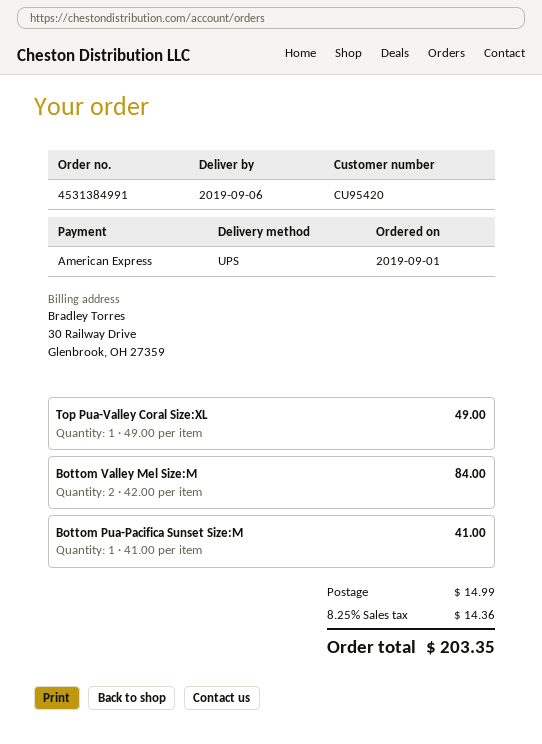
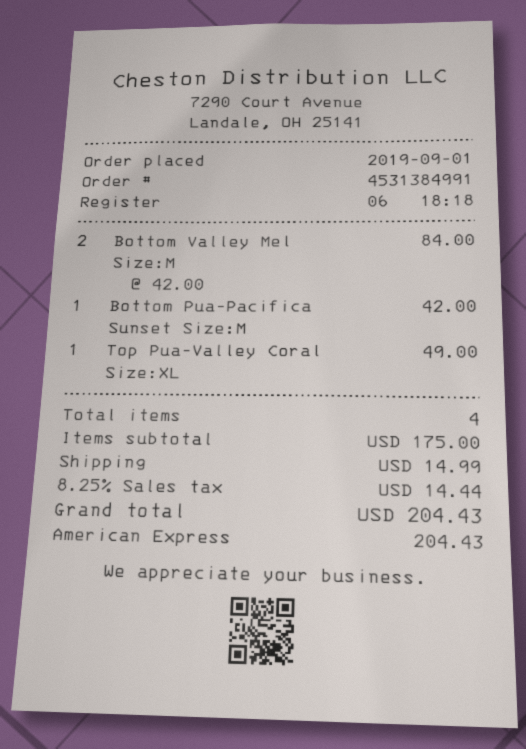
Bottom Pua-Pacifica Sunset Size:M: 1 x 41.00 = 41.00 -> 1 x 42.00 = 42.00
tax: 8.25% = 14.36 -> 8.25% = 14.44
total: 203.35 -> 204.43

